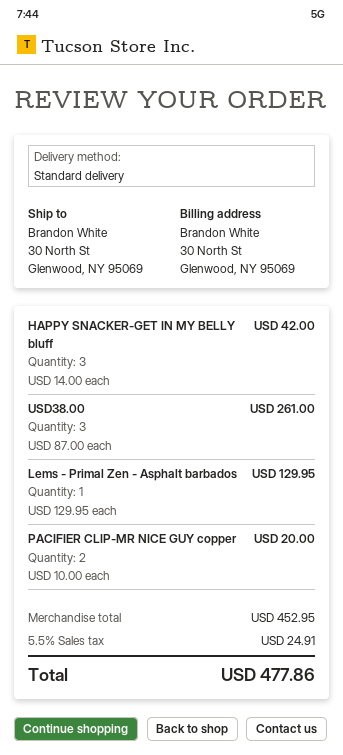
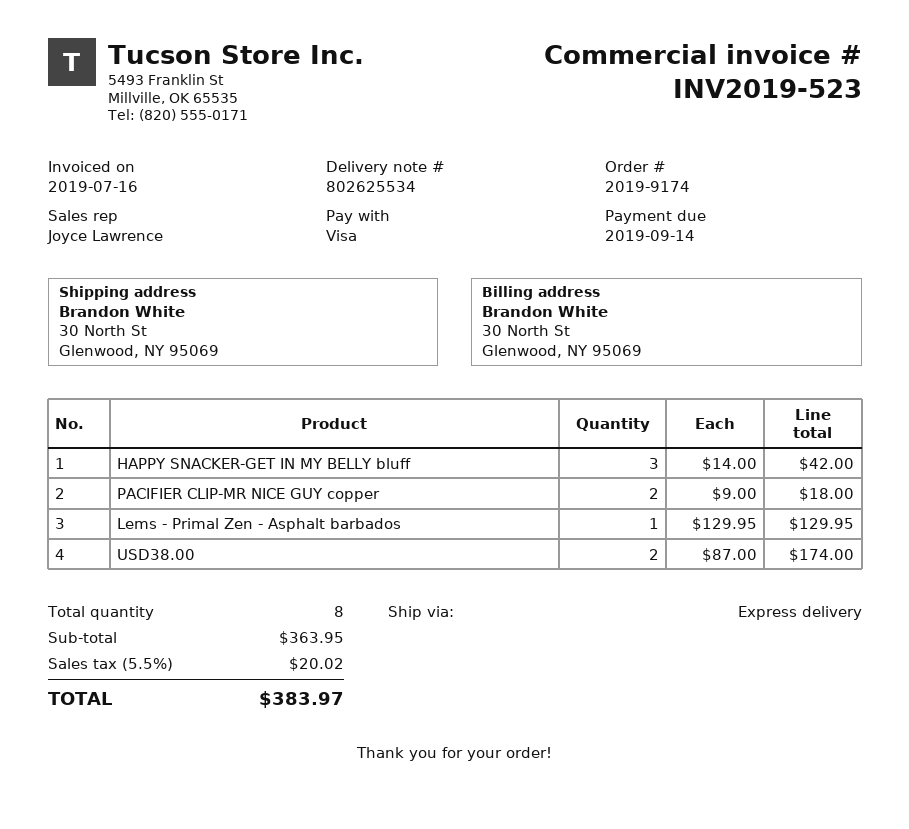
shipping method: standard -> express
USD38.00: 3 x 87.00 = 261.00 -> 2 x 87.00 = 174.00
PACIFIER CLIP-MR NICE GUY copper: 2 x 10.00 = 20.00 -> 2 x 9.00 = 18.00
subtotal: 452.95 -> 363.95
tax: 5.5% = 24.91 -> 5.5% = 20.02
total: 477.86 -> 383.97

